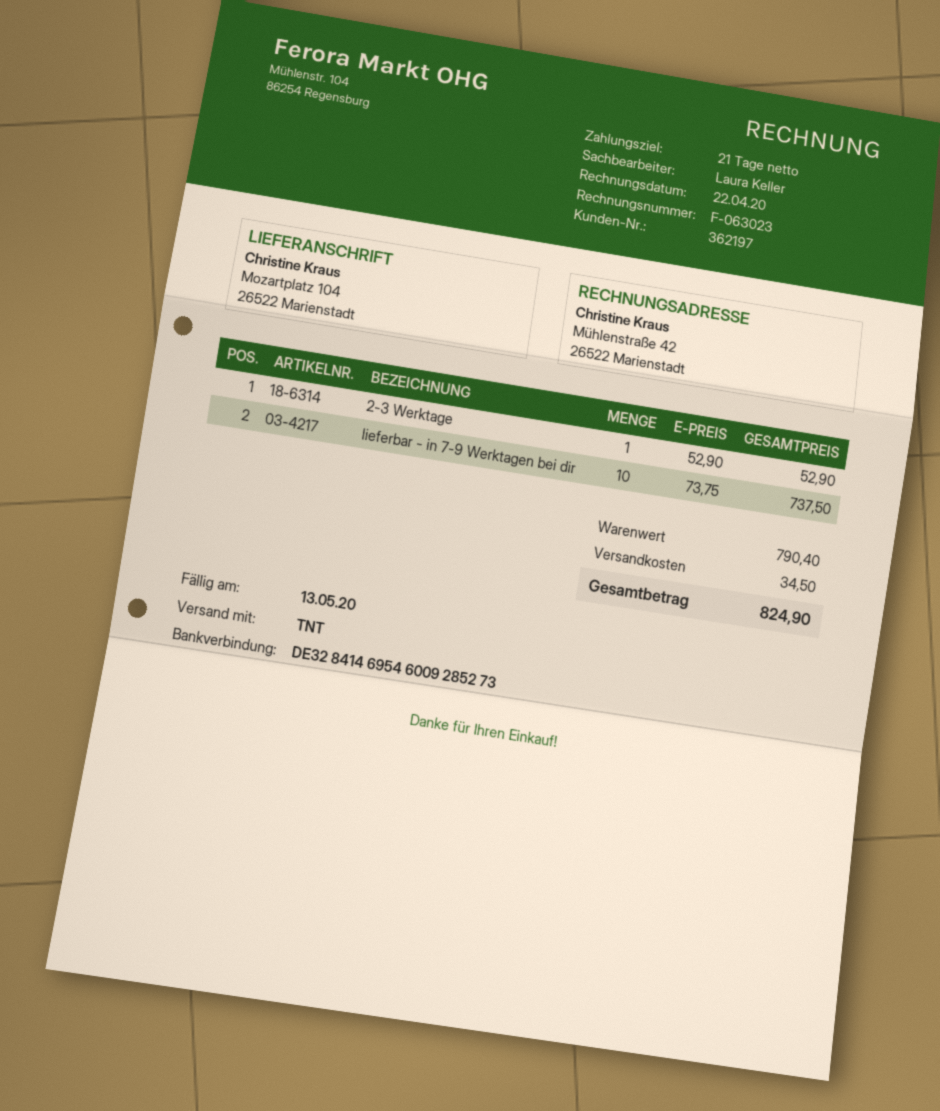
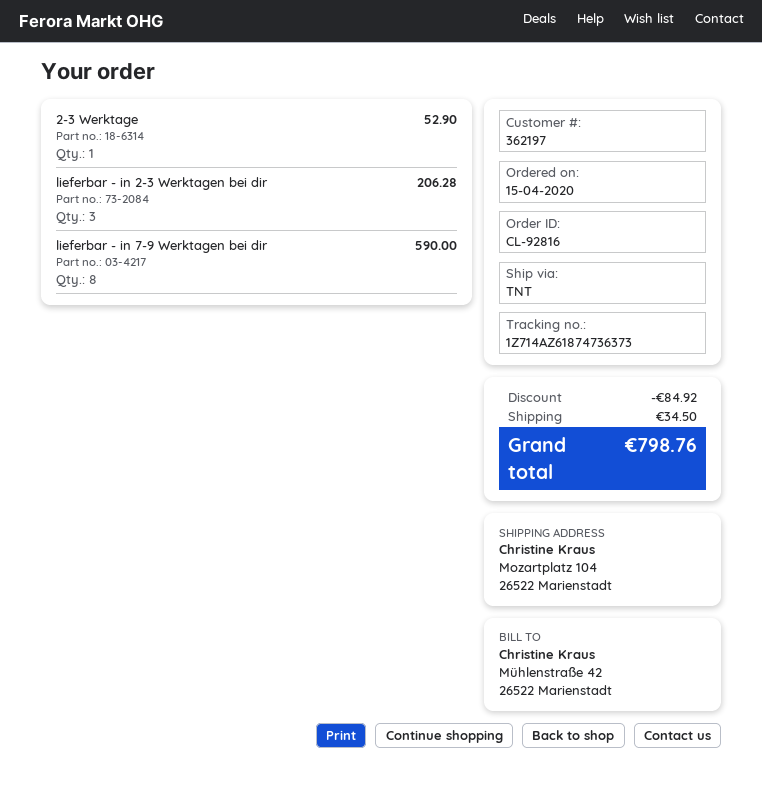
lieferbar - in 7-9 Werktagen bei dir: 10 for 737.50 -> 8 for 590.00
lieferbar - in 2-3 Werktagen bei dir: none -> 3 for 206.28
discount: none -> 84.92
total: 824.90 -> 798.76

